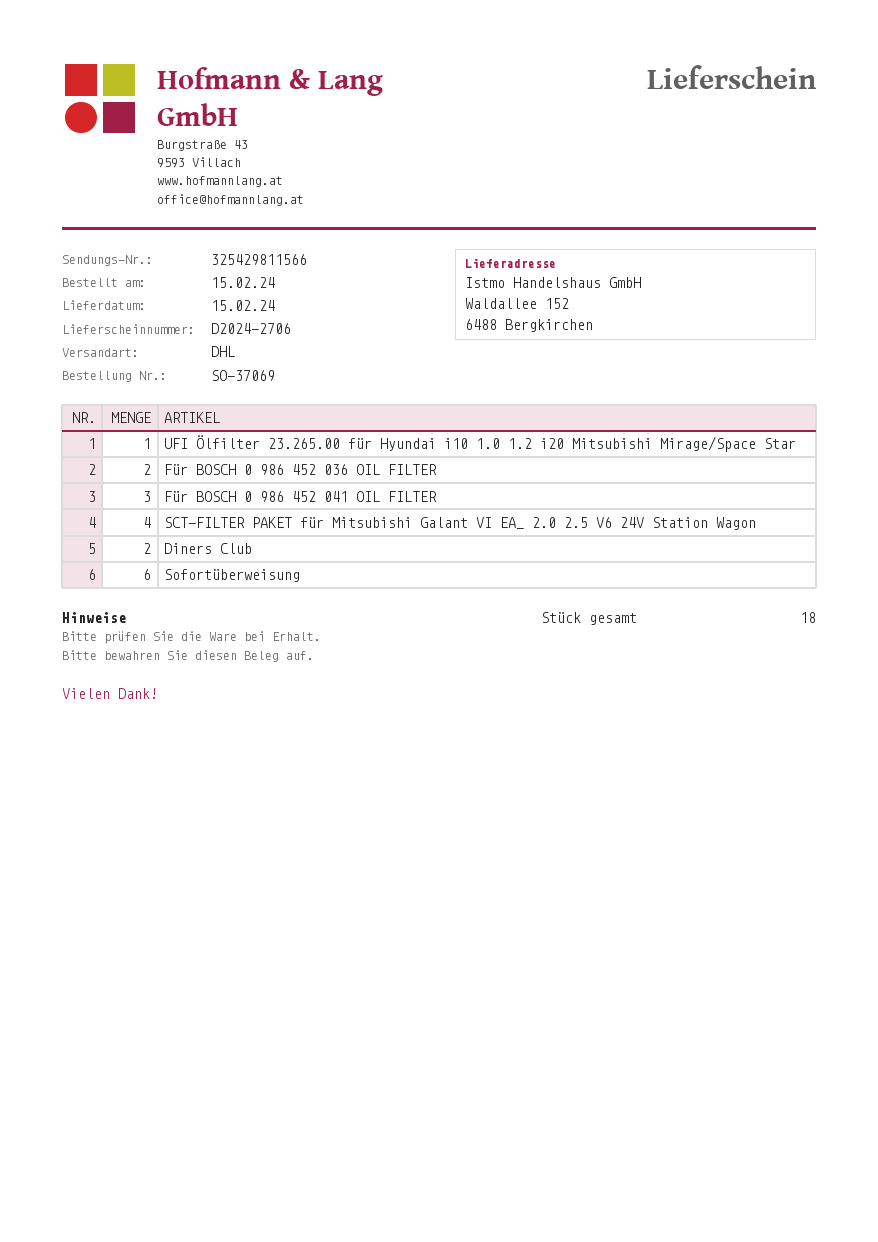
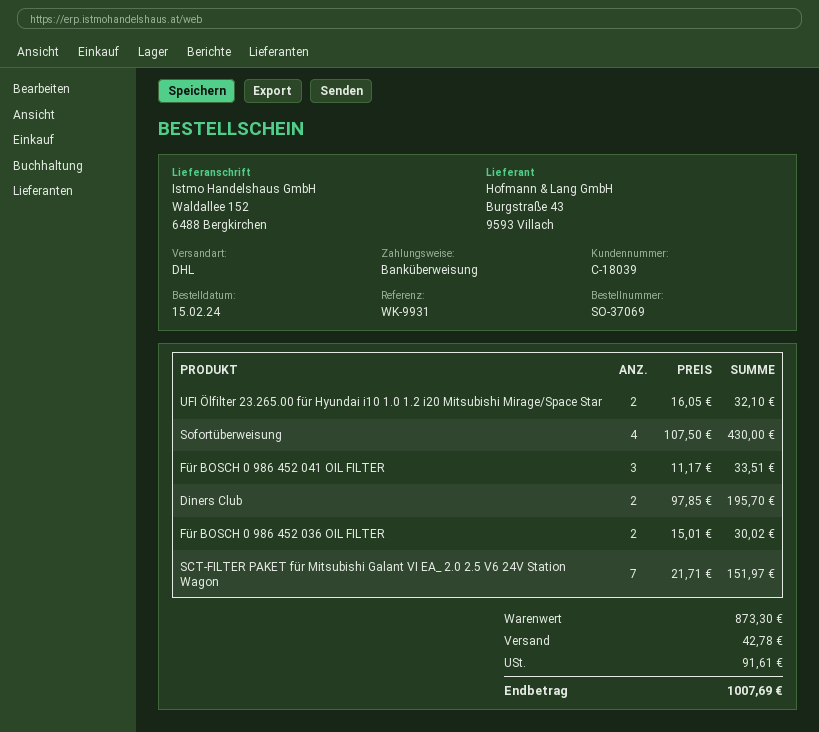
UFI Ölfilter 23.265.00 für Hyundai i10 1.0 1.2 i20 Mitsubishi Mirage/Space Star: 1 -> 2
SCT-FILTER PAKET für Mitsubishi Galant VI EA_ 2.0 2.5 V6 24V Station Wagon: 4 -> 7
Sofortüberweisung: 6 -> 4

